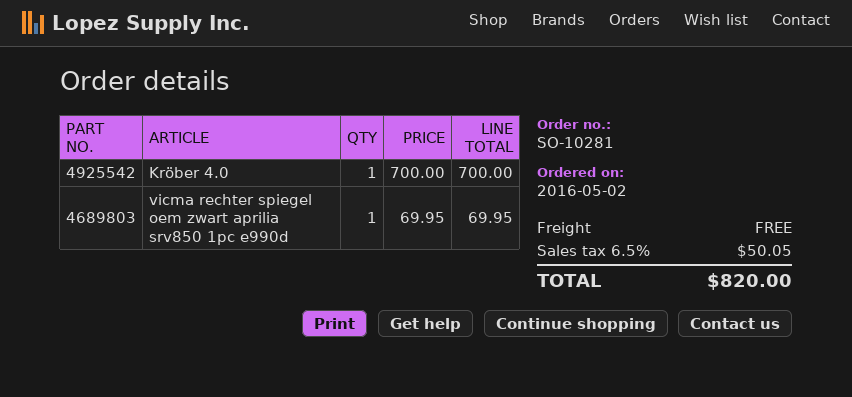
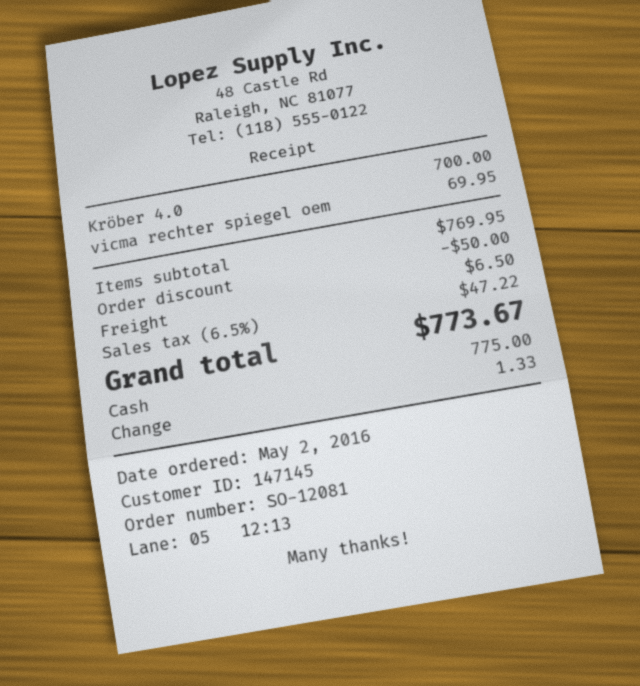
order number: SO-10281 -> SO-12081
discount: none -> 50.00
shipping: 0.00 -> 6.50
tax: 6.5% = 50.05 -> 6.5% = 47.22
total: 820.00 -> 773.67

